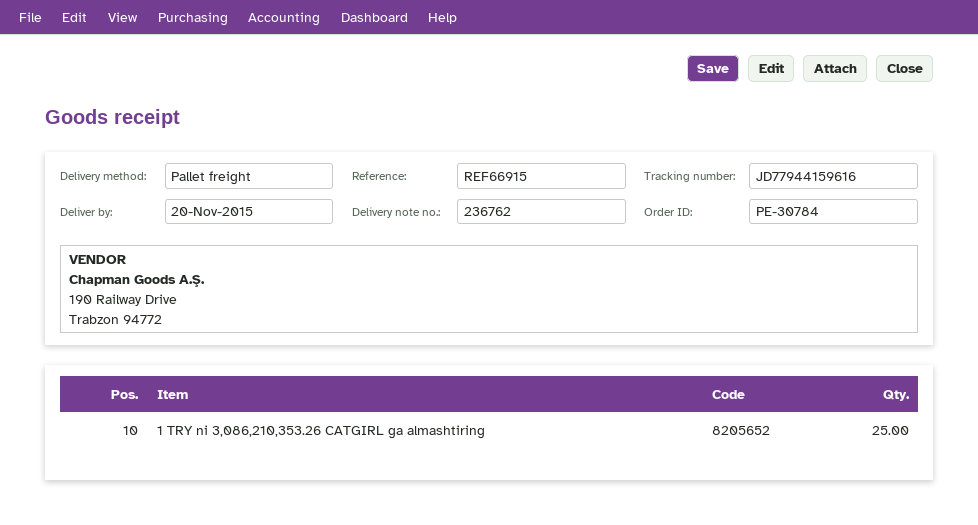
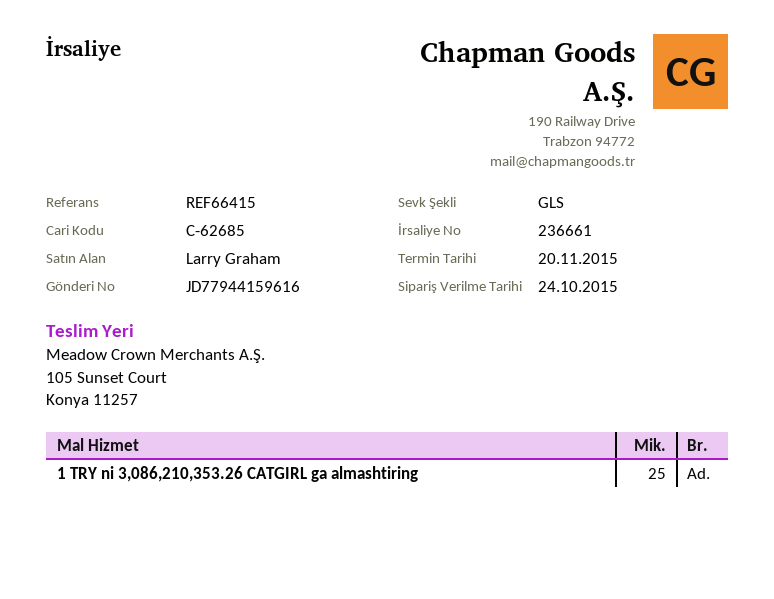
delivery note number: 236762 -> 236661
reference: REF66915 -> REF66415
shipping method: pallet freight -> GLS

